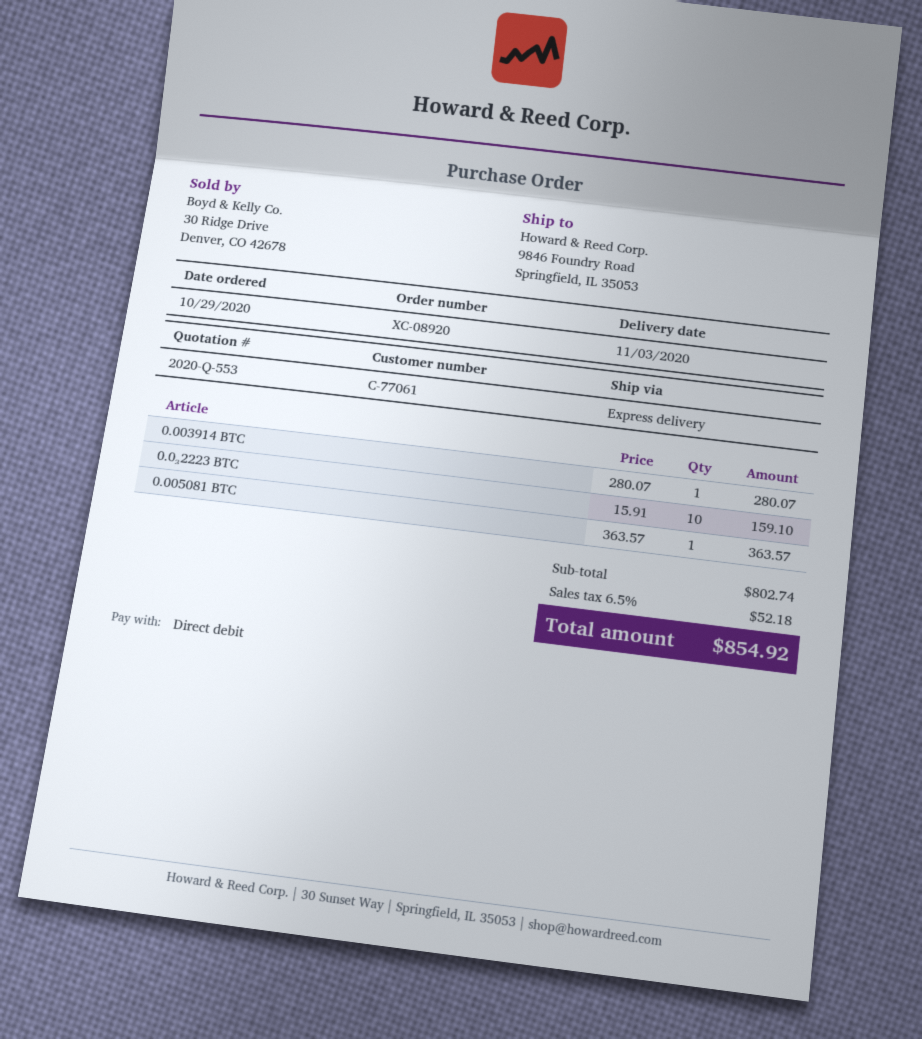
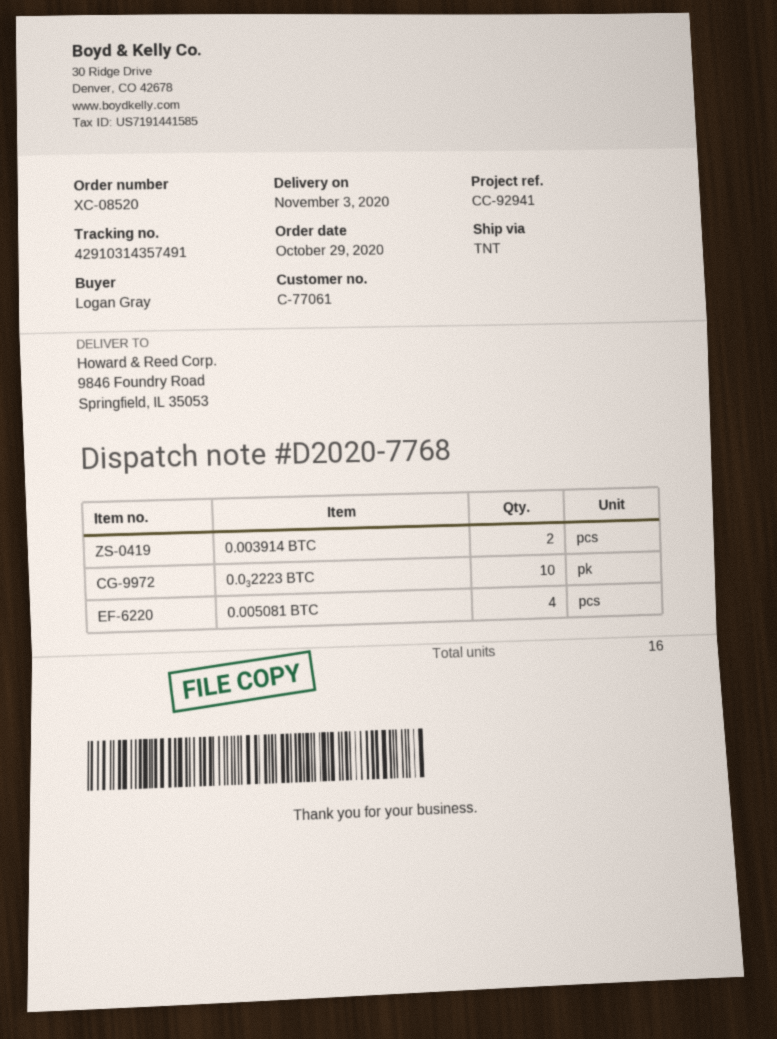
order number: XC-08920 -> XC-08520
shipping method: express -> TNT
0.003914 BTC: 1 -> 2
0.005081 BTC: 1 -> 4

